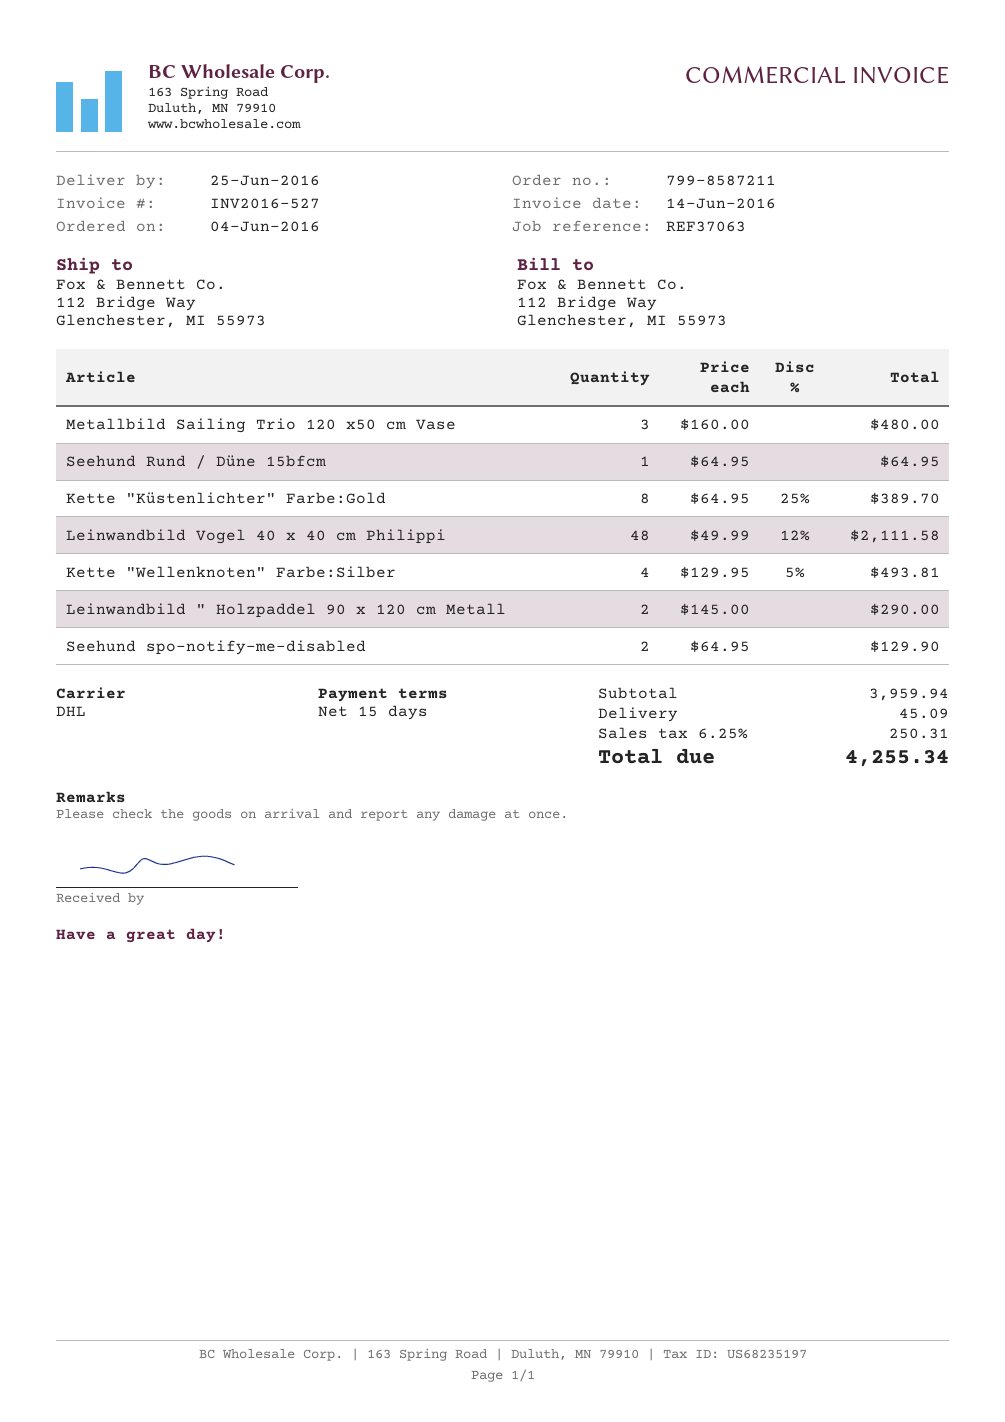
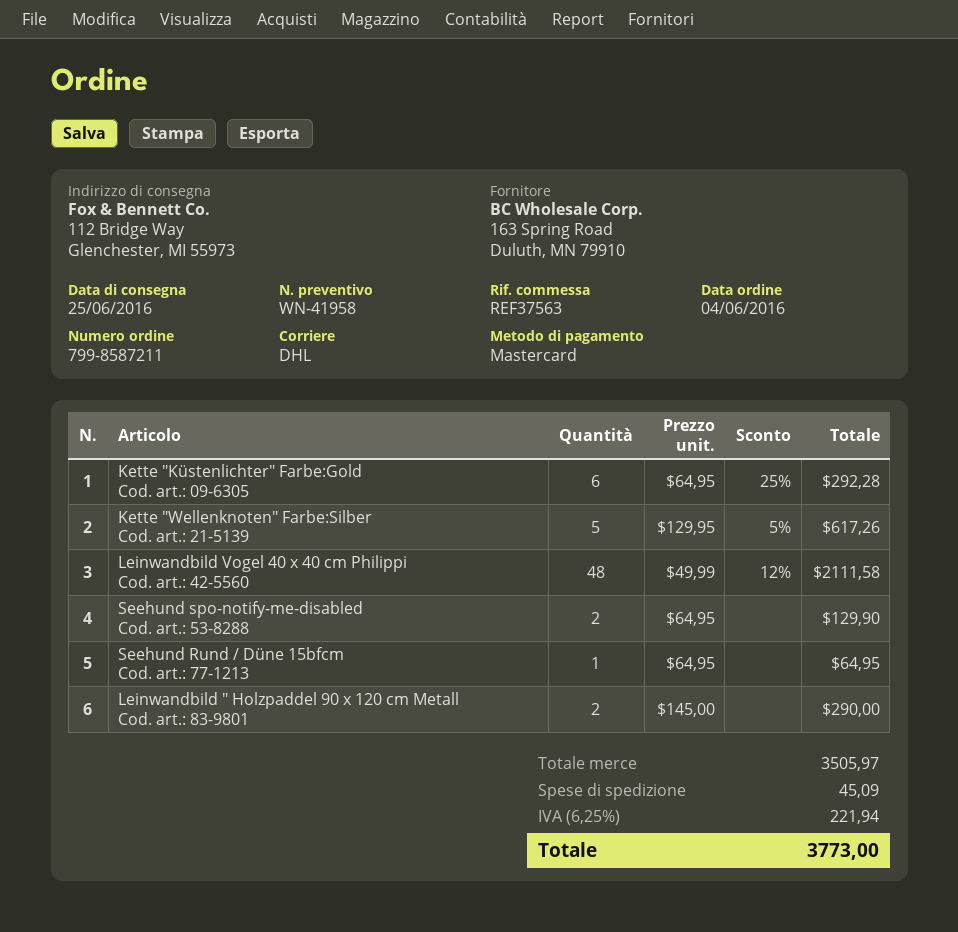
reference: REF37063 -> REF37563
Metallbild Sailing Trio 120 x50 cm Vase: 3 x 160.00 = 480.00 -> none
Kette "Küstenlichter" Farbe:Gold: 8 x 64.95 - 25% = 389.70 -> 6 x 64.95 - 25% = 292.28
Kette "Wellenknoten" Farbe:Silber: 4 x 129.95 - 5% = 493.81 -> 5 x 129.95 - 5% = 617.26
subtotal: 3959.94 -> 3505.97
tax: 6.25% = 250.31 -> 6.25% = 221.94
total: 4255.34 -> 3773.00

